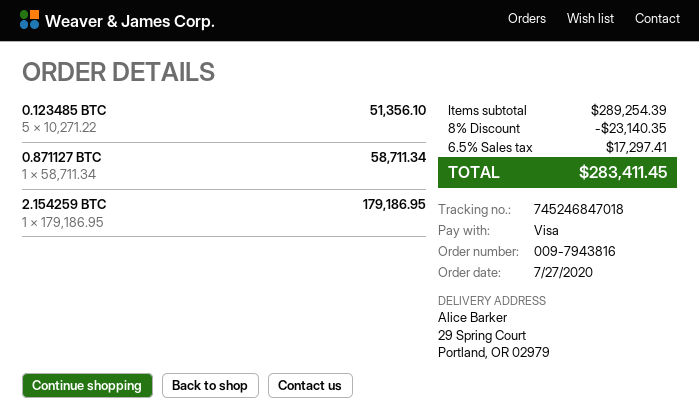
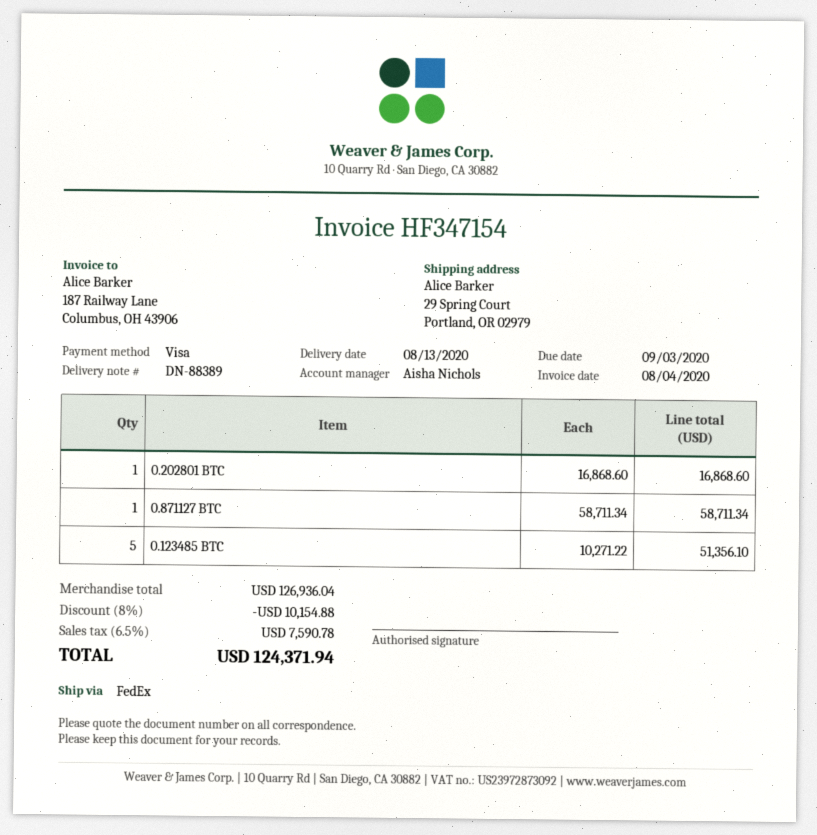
2.154259 BTC: 1 x 179186.95 = 179186.95 -> none
0.202801 BTC: none -> 1 x 16868.60 = 16868.60
subtotal: 289254.39 -> 126936.04
discount: 8% = 23140.35 -> 8% = 10154.88
tax: 6.5% = 17297.41 -> 6.5% = 7590.78
total: 283411.45 -> 124371.94

